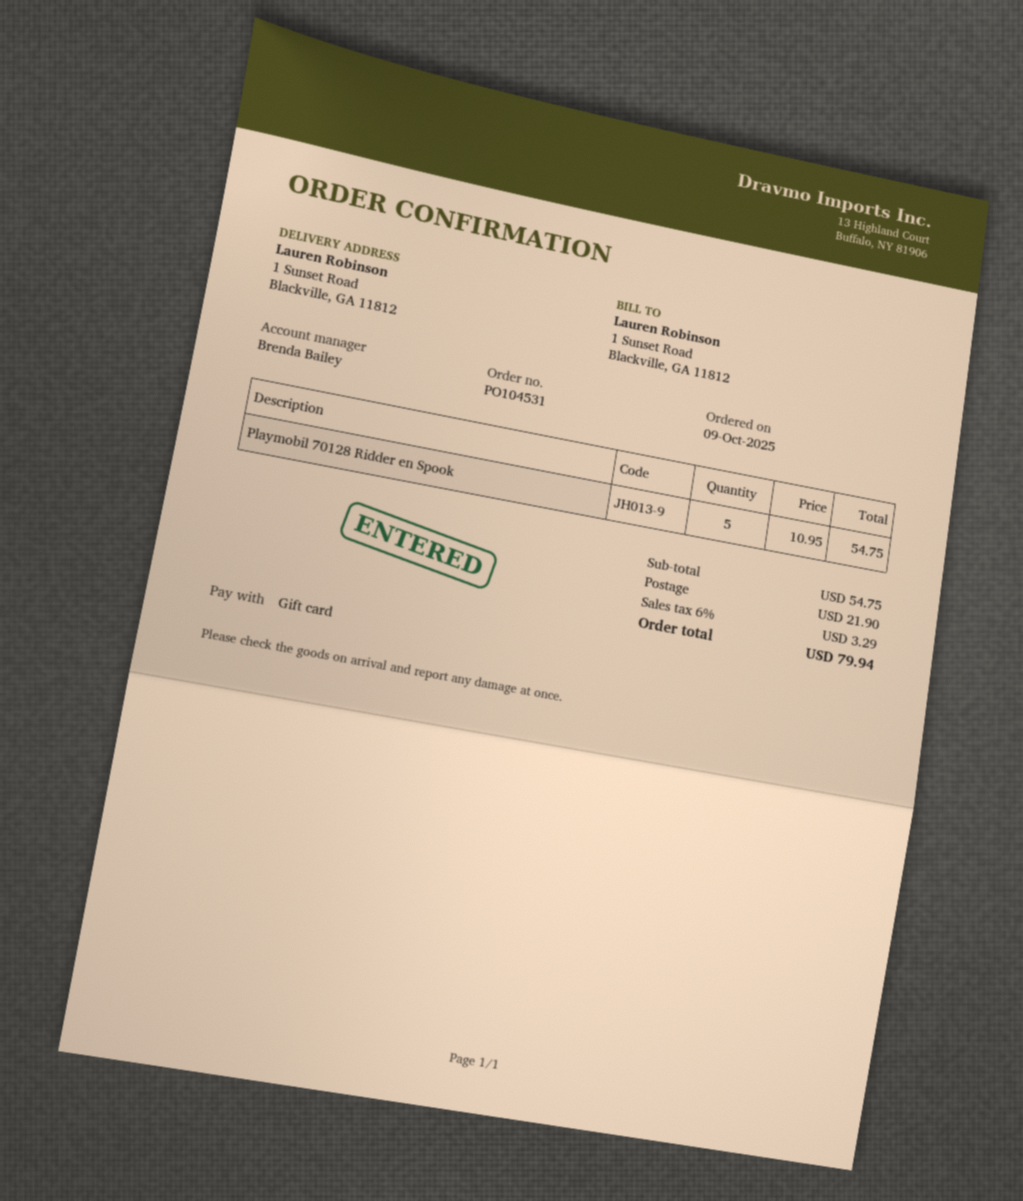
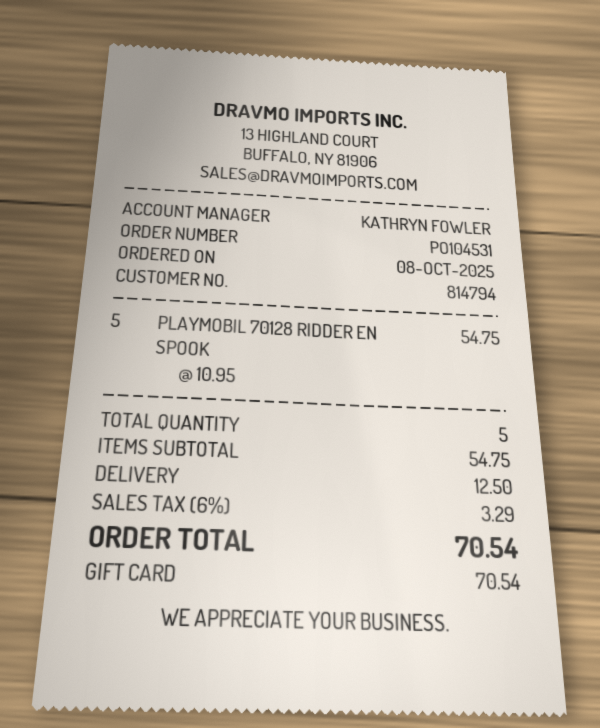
order date: 2025-10-09 -> 2025-10-08
sales rep: Brenda Bailey -> KATHRYN FOWLER
shipping: 21.90 -> 12.50
total: 79.94 -> 70.54

